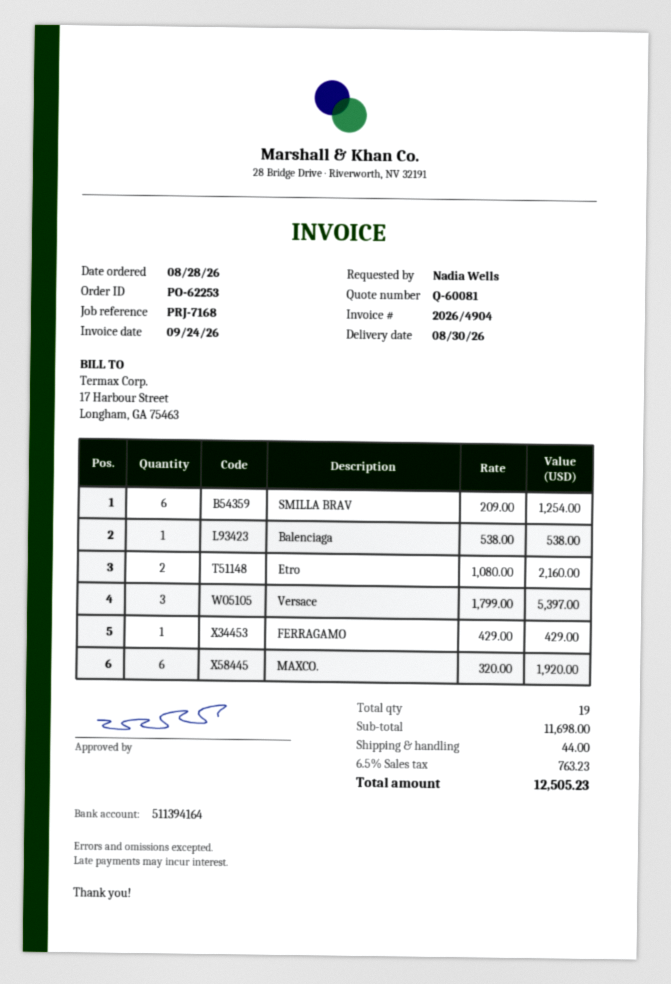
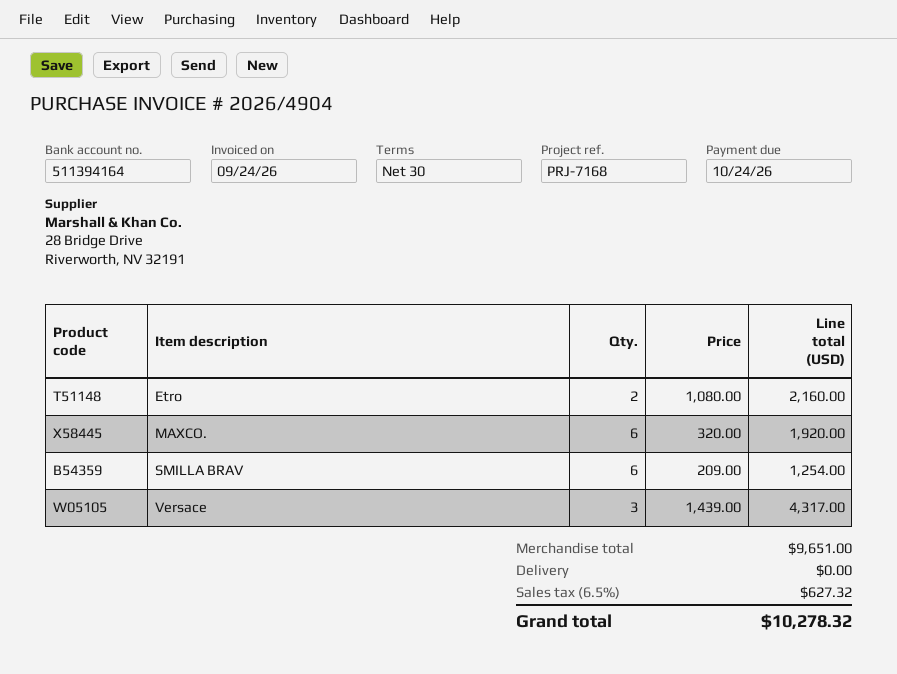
Balenciaga: 1 x 538.00 = 538.00 -> none
Versace: 3 x 1799.00 = 5397.00 -> 3 x 1439.00 = 4317.00
FERRAGAMO: 1 x 429.00 = 429.00 -> none
subtotal: 11698.00 -> 9651.00
shipping: 44.00 -> 0.00
tax: 6.5% = 763.23 -> 6.5% = 627.32
total: 12505.23 -> 10278.32

